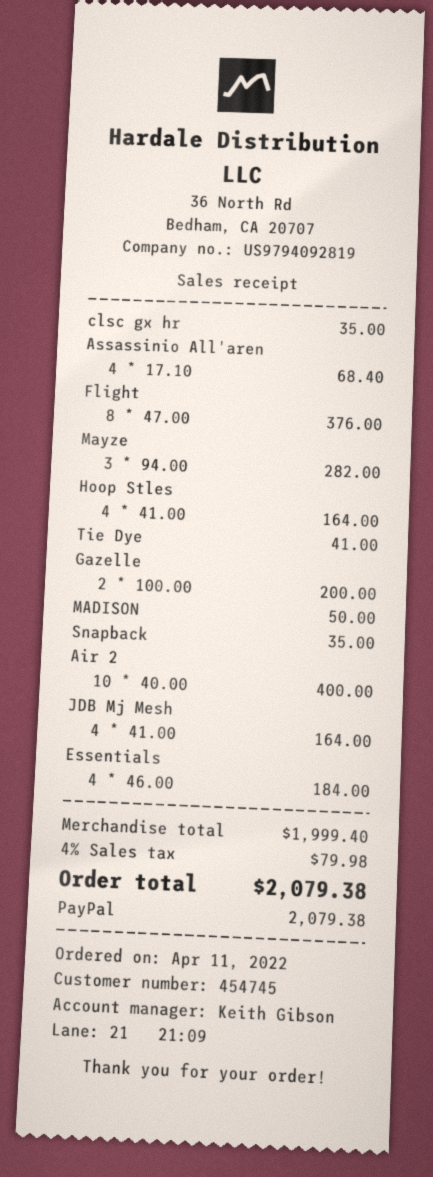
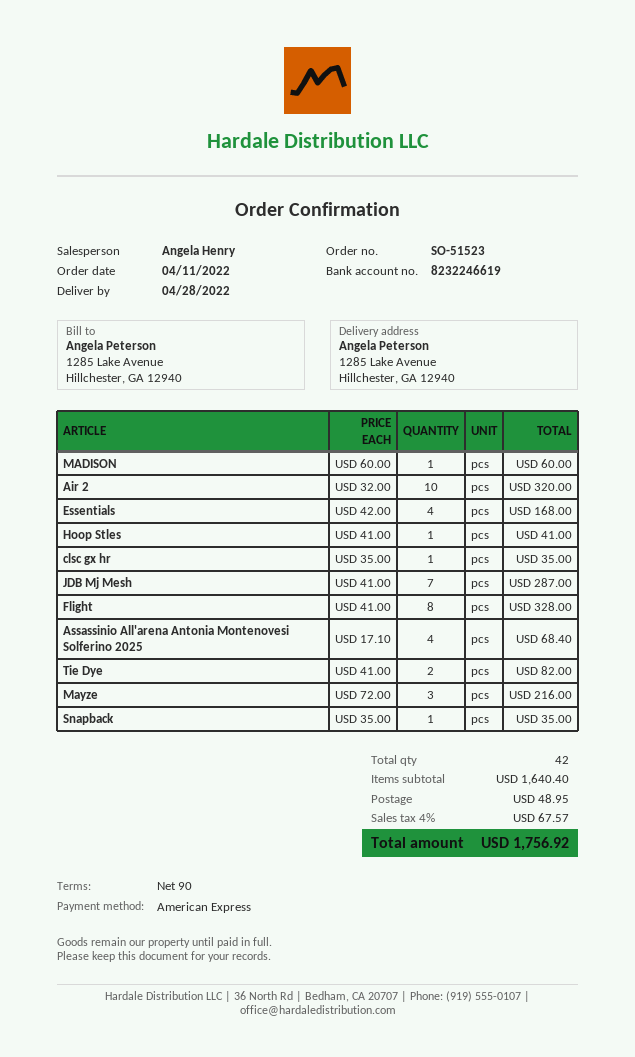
sales rep: Keith Gibson -> Angela Henry
payment method: PayPal -> American Express
Flight: 8 x 47.00 = 376.00 -> 8 x 41.00 = 328.00
Mayze: 3 x 94.00 = 282.00 -> 3 x 72.00 = 216.00
Hoop Stles: 4 x 41.00 = 164.00 -> 1 x 41.00 = 41.00
Tie Dye: 1 x 41.00 = 41.00 -> 2 x 41.00 = 82.00
Gazelle: 2 x 100.00 = 200.00 -> none
MADISON: 1 x 50.00 = 50.00 -> 1 x 60.00 = 60.00
Air 2: 10 x 40.00 = 400.00 -> 10 x 32.00 = 320.00
JDB Mj Mesh: 4 x 41.00 = 164.00 -> 7 x 41.00 = 287.00
Essentials: 4 x 46.00 = 184.00 -> 4 x 42.00 = 168.00
subtotal: 1999.40 -> 1640.40
shipping: none -> 48.95
tax: 4% = 79.98 -> 4% = 67.57
total: 2079.38 -> 1756.92

